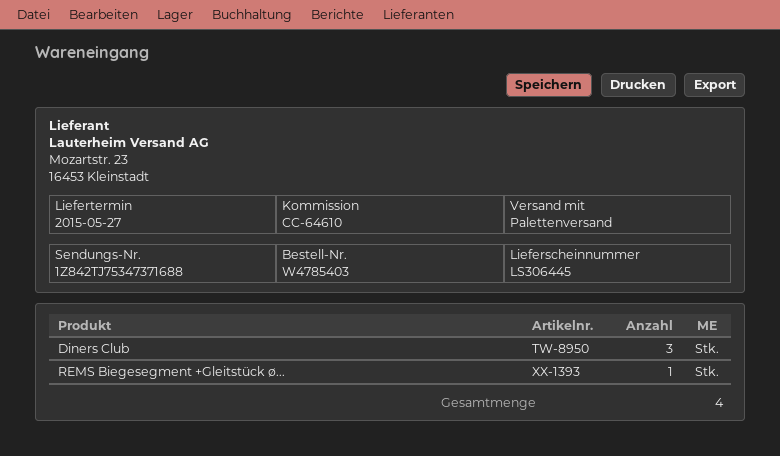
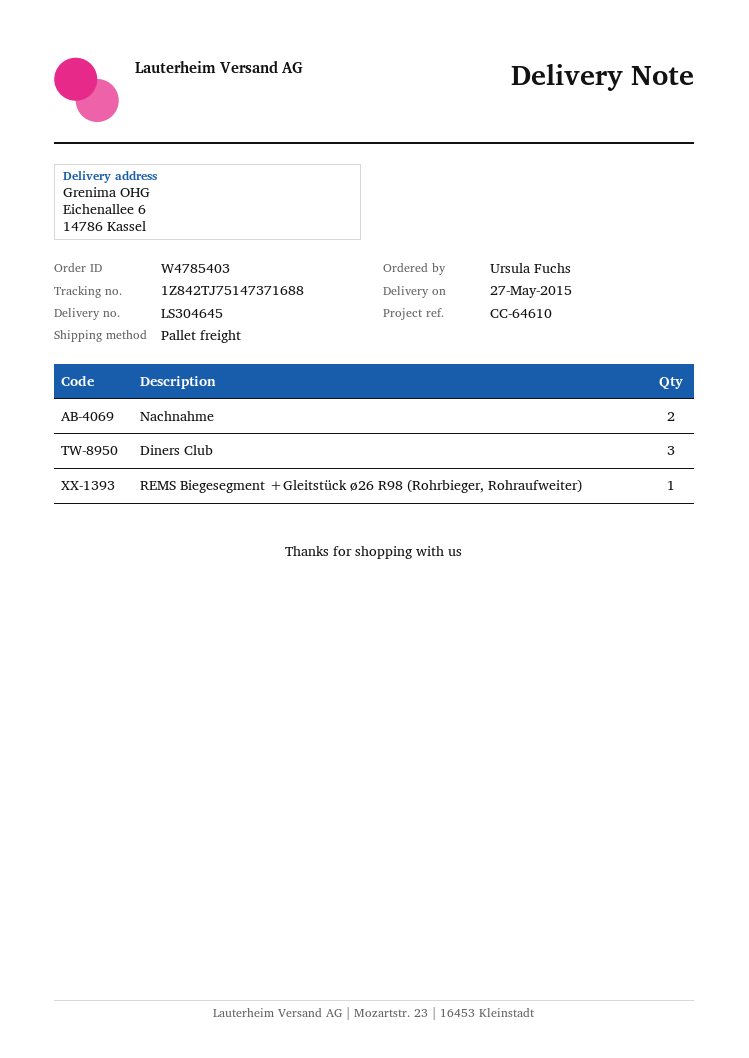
delivery note number: LS306445 -> LS304645
tracking number: 1Z842TJ75347371688 -> 1Z842TJ75147371688
Nachnahme: none -> 2

